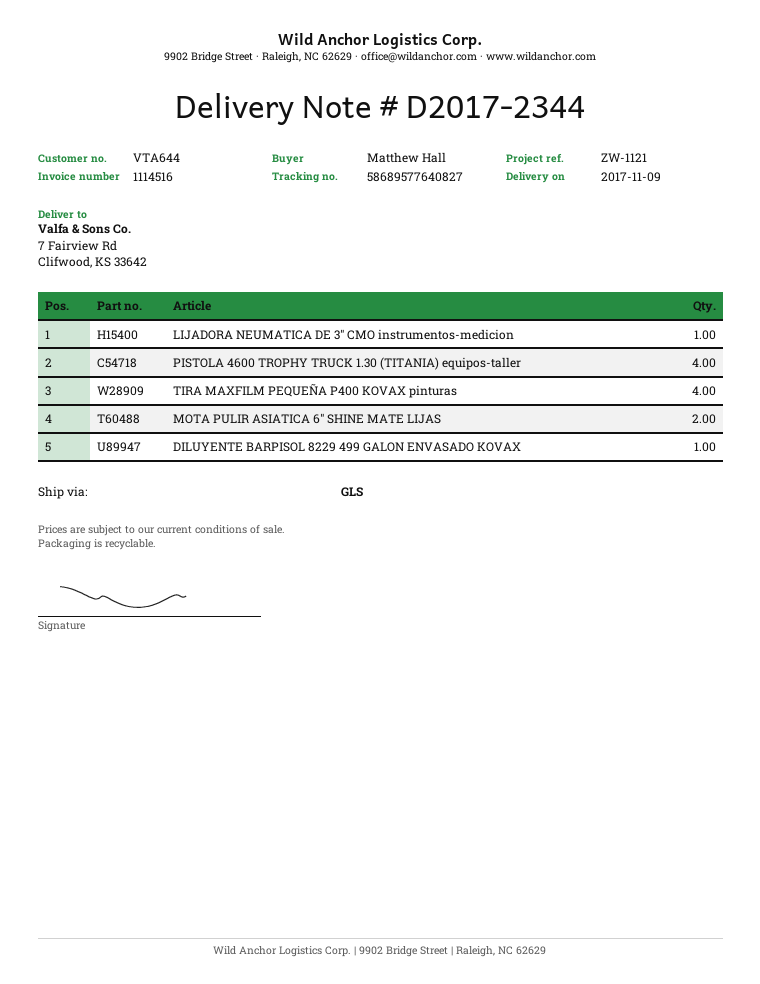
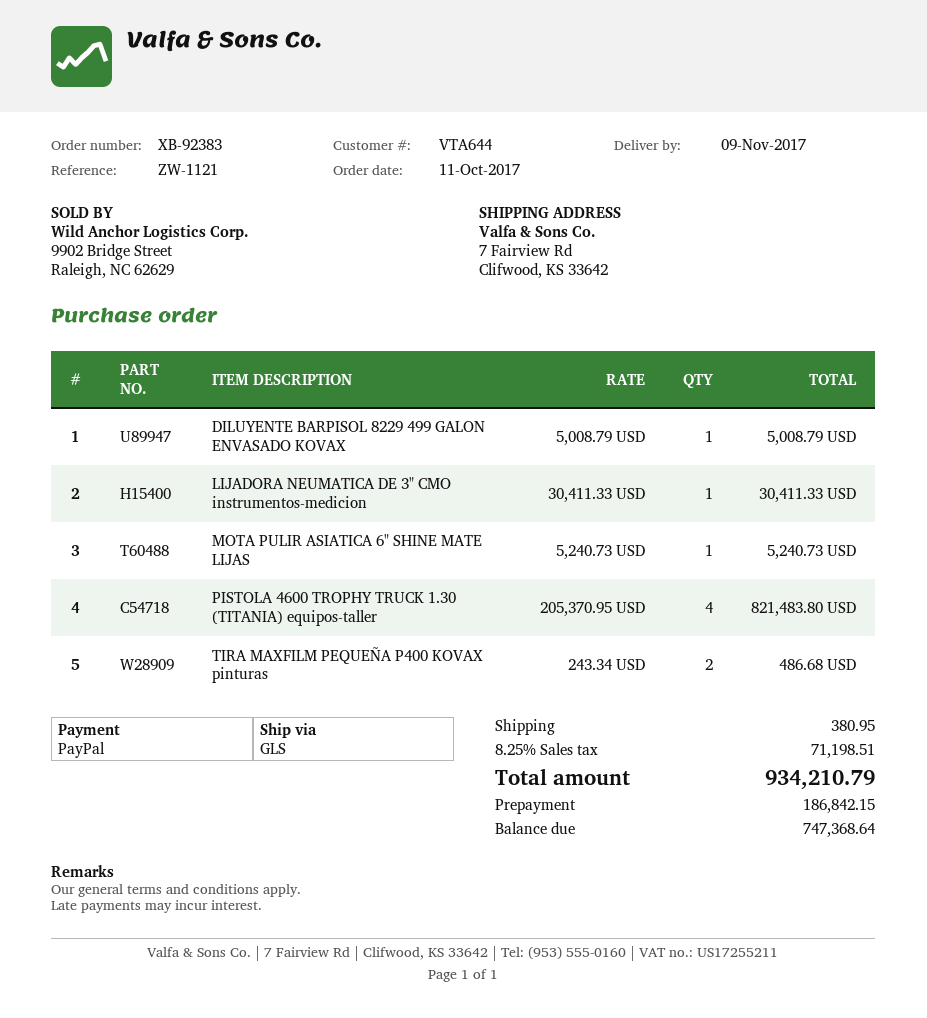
TIRA MAXFILM PEQUEÑA P400 KOVAX pinturas: 4 -> 2
MOTA PULIR ASIATICA 6" SHINE MATE LIJAS: 2 -> 1

